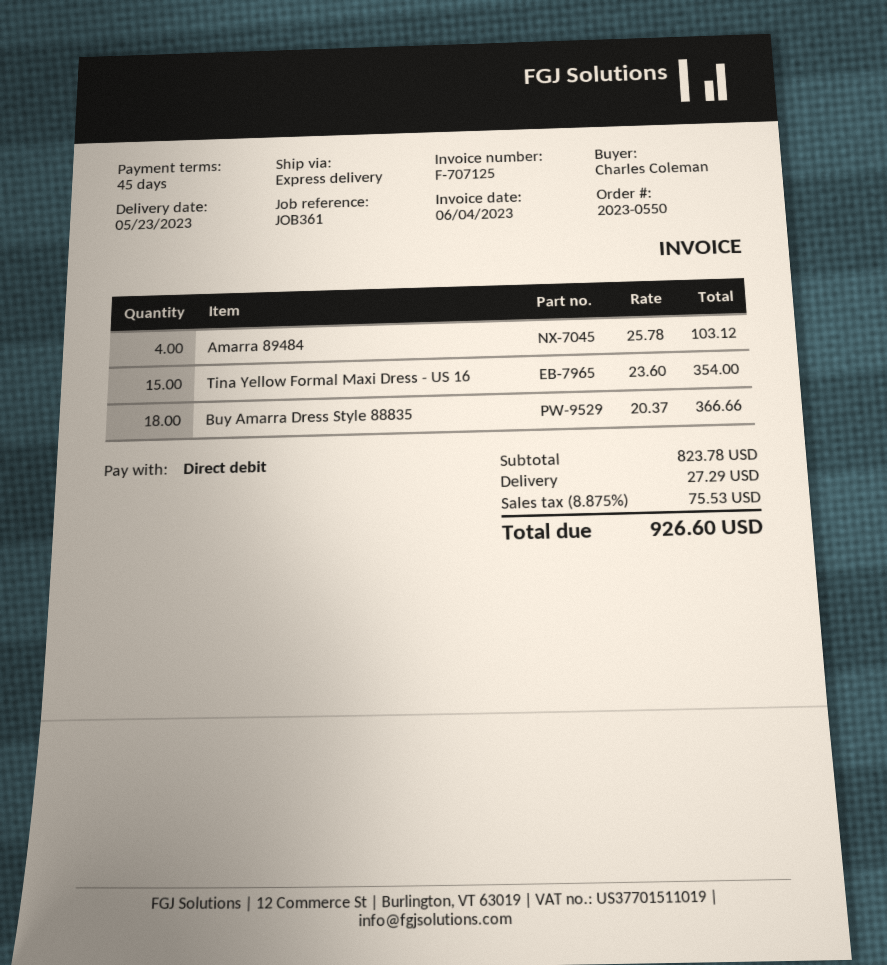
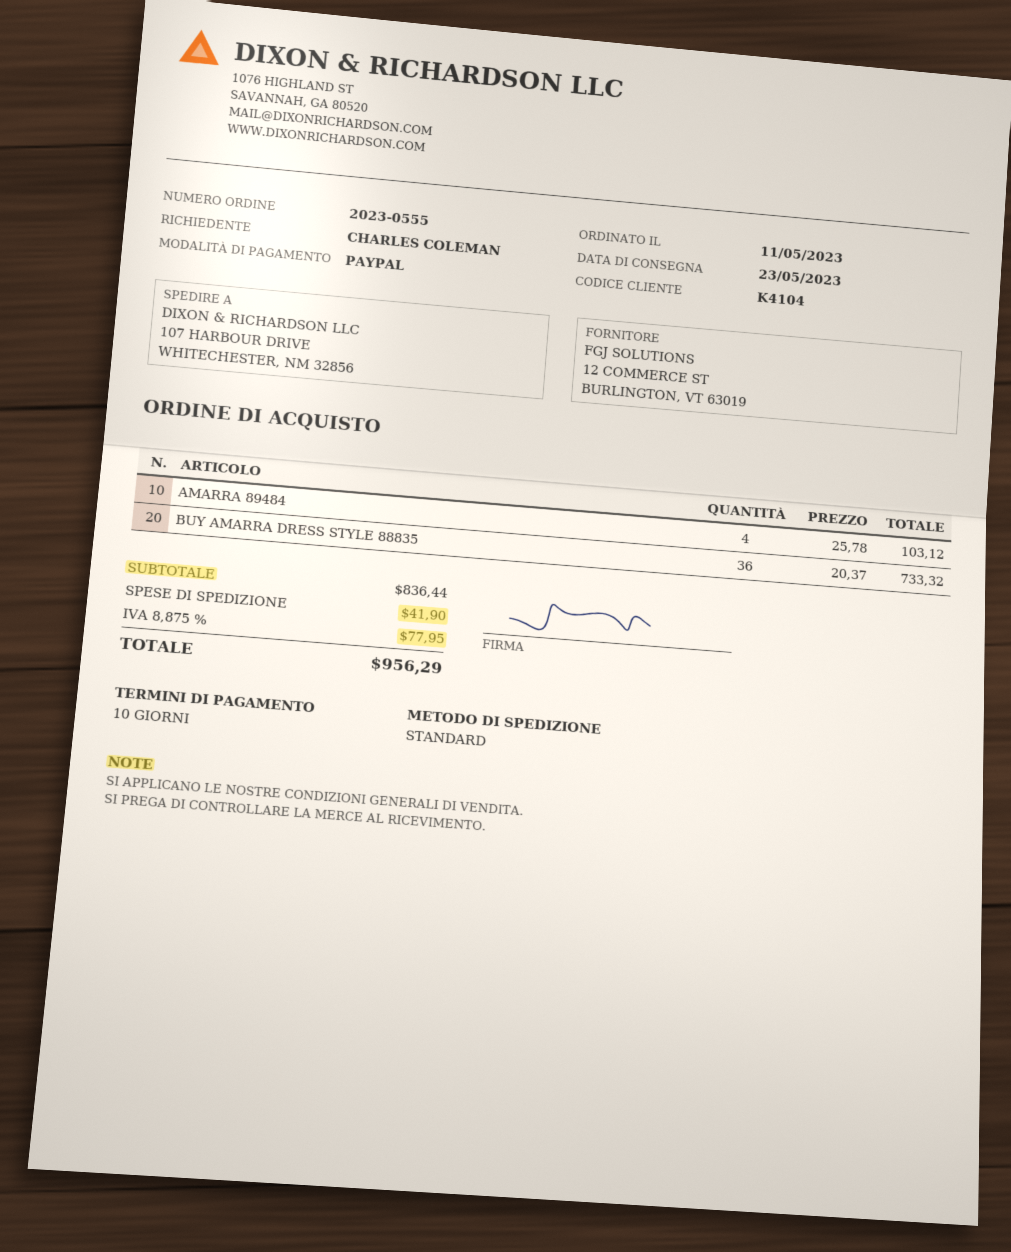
order number: 2023-0550 -> 2023-0555
payment terms: 45 days -> 10 days
payment method: direct debit -> PayPal
shipping method: express -> standard
Tina Yellow Formal Maxi Dress - US 16: 15 x 23.60 = 354.00 -> none
Buy Amarra Dress Style 88835: 18 x 20.37 = 366.66 -> 36 x 20.37 = 733.32
subtotal: 823.78 -> 836.44
shipping: 27.29 -> 41.90
tax: 8.875% = 75.53 -> 8.875% = 77.95
total: 926.60 -> 956.29

